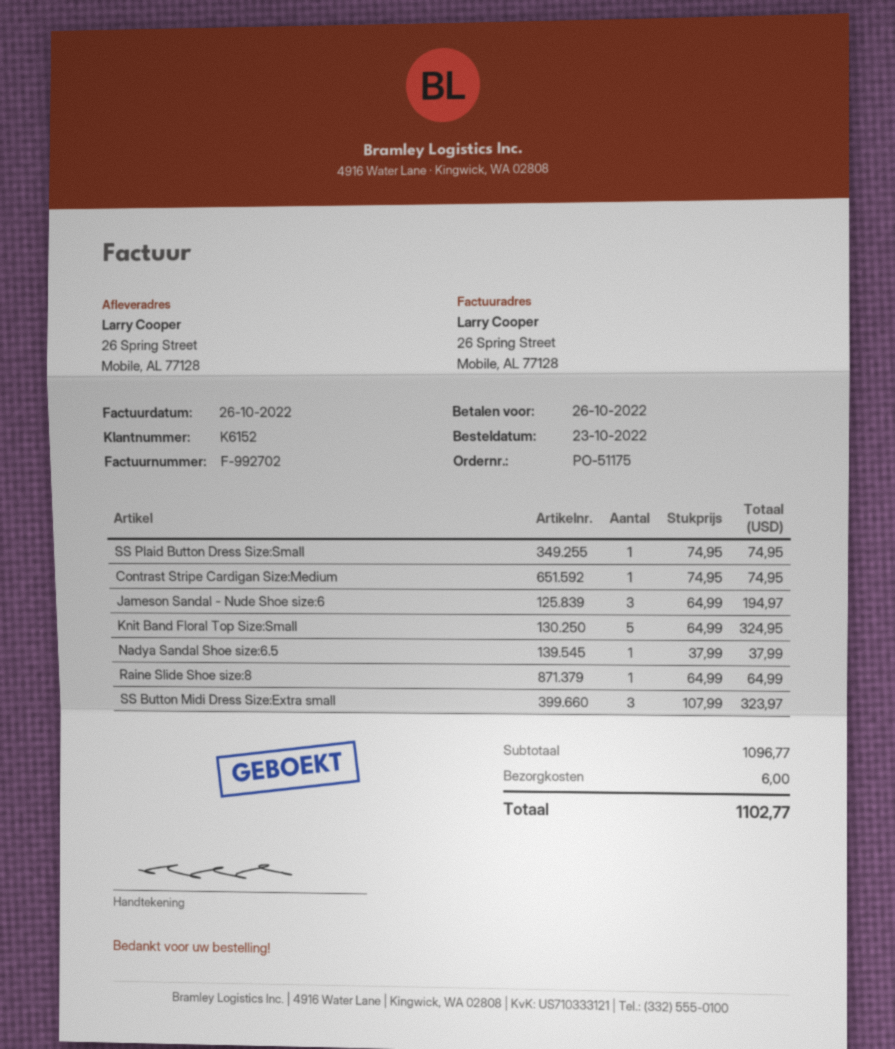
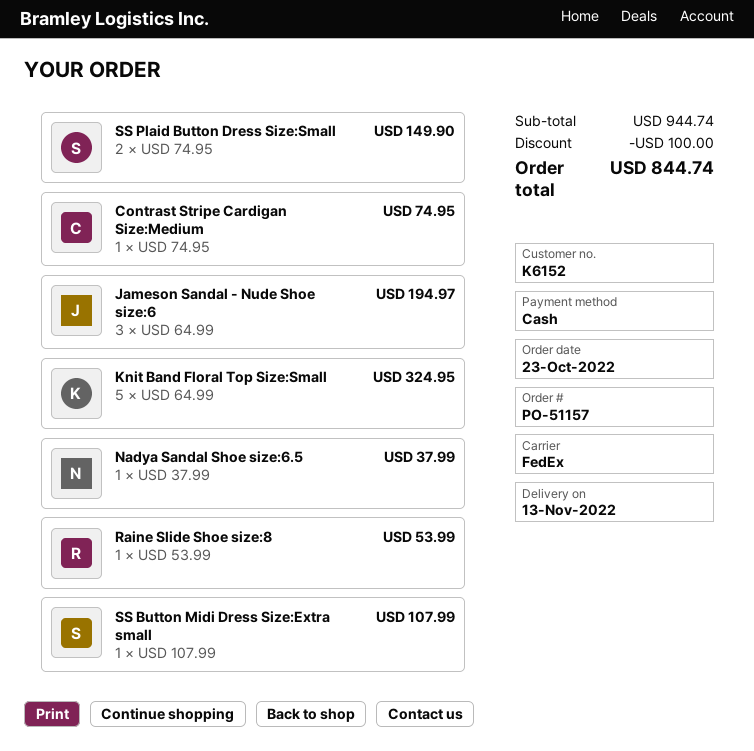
order number: PO-51175 -> PO-51157
SS Plaid Button Dress Size:Small: 1 x 74.95 = 74.95 -> 2 x 74.95 = 149.90
Raine Slide Shoe size:8: 1 x 64.99 = 64.99 -> 1 x 53.99 = 53.99
SS Button Midi Dress Size:Extra small: 3 x 107.99 = 323.97 -> 1 x 107.99 = 107.99
subtotal: 1096.77 -> 944.74
discount: none -> 100.00
shipping: 6.00 -> none
total: 1102.77 -> 844.74

